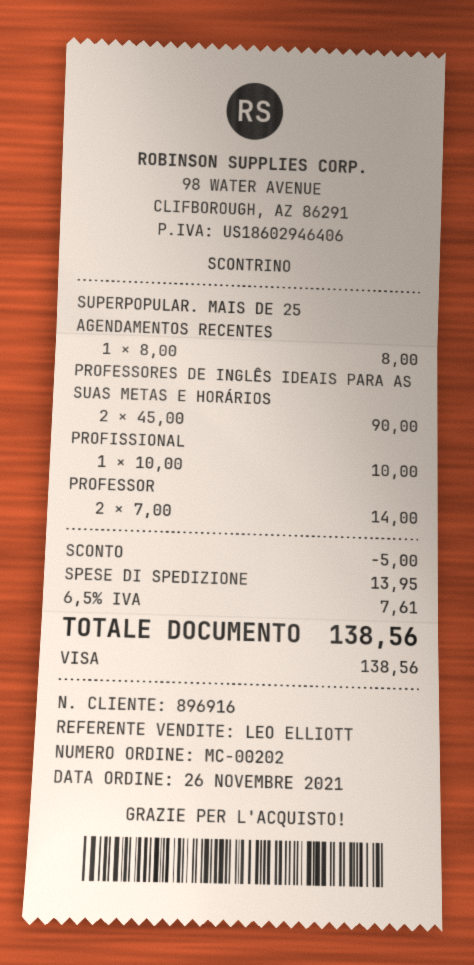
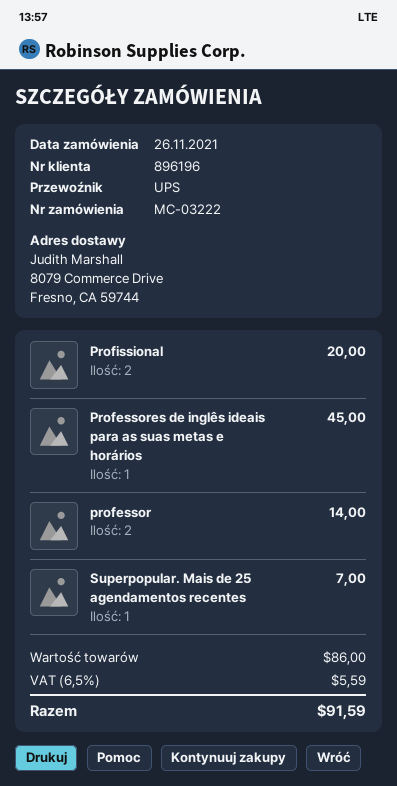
order number: MC-00202 -> MC-03222
customer number: 896916 -> 896196
SUPERPOPULAR. MAIS DE 25 AGENDAMENTOS RECENTES: 1 for 8.00 -> 1 for 7.00
PROFESSORES DE INGLÊS IDEAIS PARA AS SUAS METAS E HORÁRIOS: 2 for 90.00 -> 1 for 45.00
PROFISSIONAL: 1 for 10.00 -> 2 for 20.00
discount: 5.00 -> none
shipping: 13.95 -> none
tax: 6.5% = 7.61 -> 6.5% = 5.59
total: 138.56 -> 91.59

